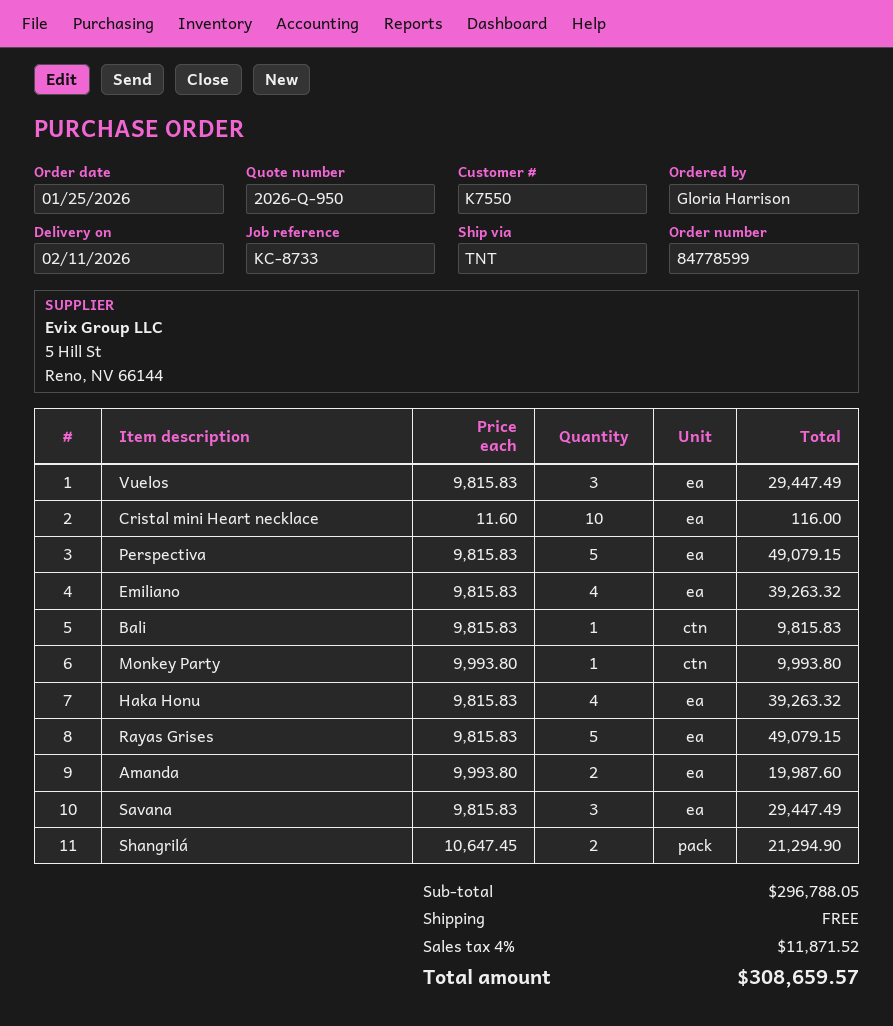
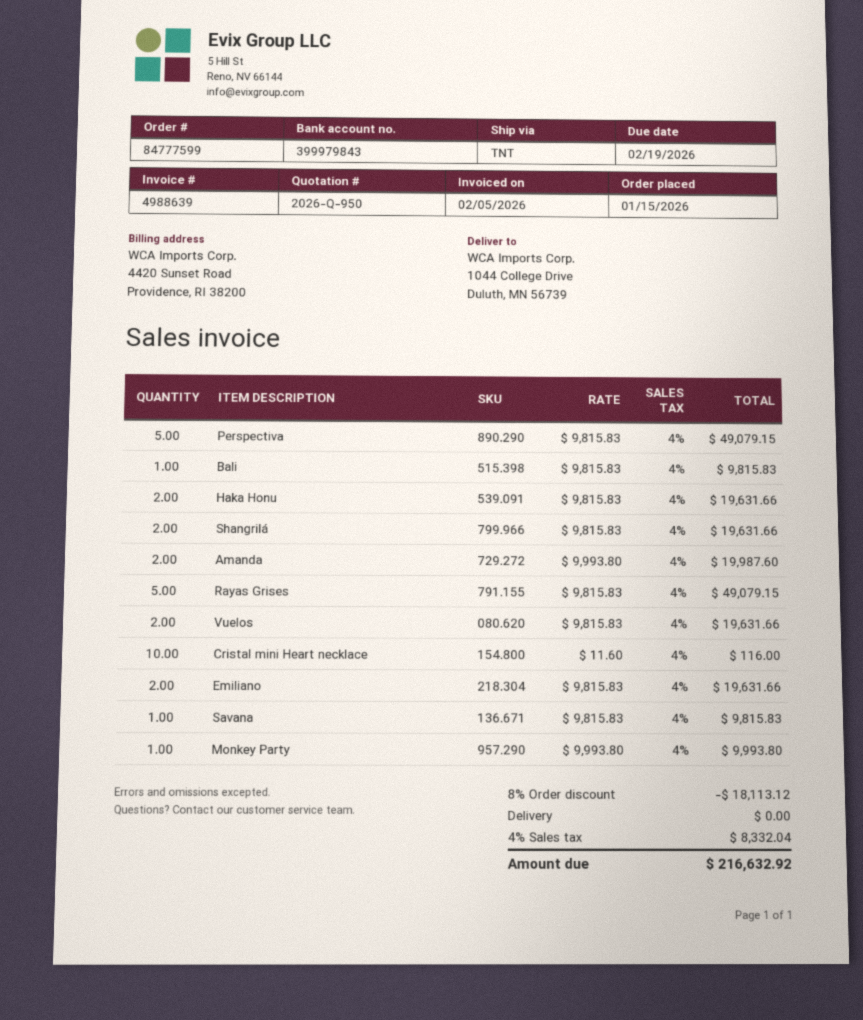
order number: 84778599 -> 84777599
order date: 2026-01-25 -> 2026-01-15
Vuelos: 3 x 9815.83 = 29447.49 -> 2 x 9815.83 = 19631.66
Emiliano: 4 x 9815.83 = 39263.32 -> 2 x 9815.83 = 19631.66
Haka Honu: 4 x 9815.83 = 39263.32 -> 2 x 9815.83 = 19631.66
Savana: 3 x 9815.83 = 29447.49 -> 1 x 9815.83 = 9815.83
Shangrilá: 2 x 10647.45 = 21294.90 -> 2 x 9815.83 = 19631.66
discount: none -> 8% = 18113.12
tax: 4% = 11871.52 -> 4% = 8332.04
total: 308659.57 -> 216632.92

